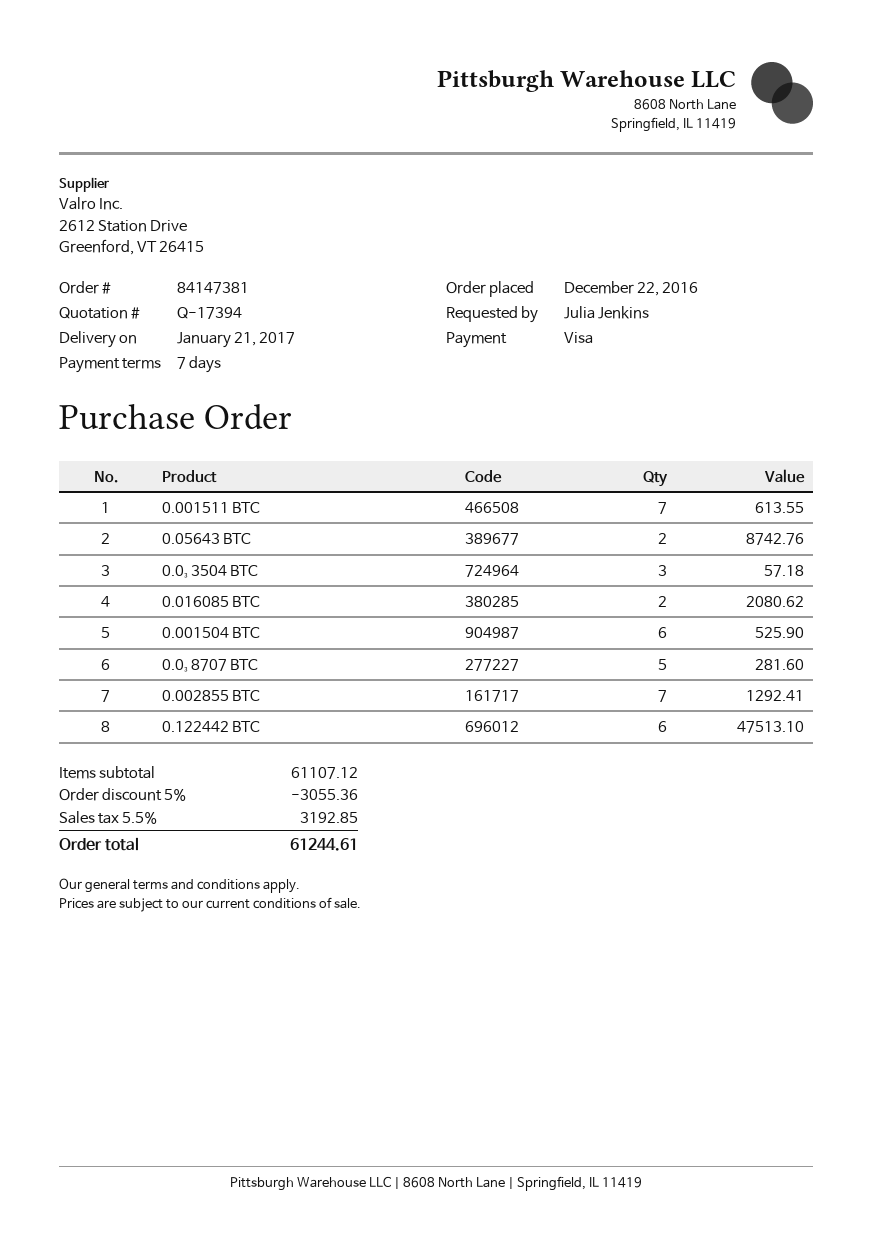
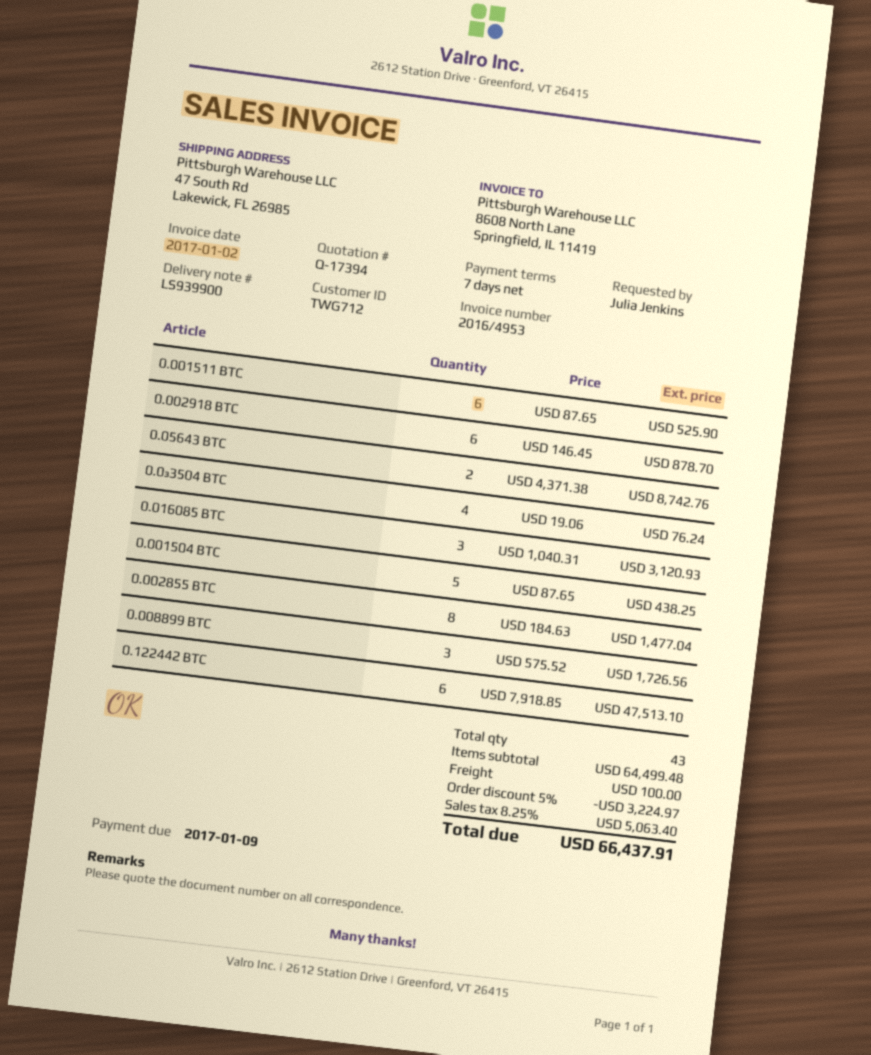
0.001511 BTC: 7 for 613.55 -> 6 for 525.90
0.0₃3504 BTC: 3 for 57.18 -> 4 for 76.24
0.016085 BTC: 2 for 2080.62 -> 3 for 3120.93
0.001504 BTC: 6 for 525.90 -> 5 for 438.25
0.0₃8707 BTC: 5 for 281.60 -> none
0.002855 BTC: 7 for 1292.41 -> 8 for 1477.04
0.002918 BTC: none -> 6 for 878.70
0.008899 BTC: none -> 3 for 1726.56
subtotal: 61107.12 -> 64499.48
discount: 5% = 3055.36 -> 5% = 3224.97
shipping: none -> 100.00
tax: 5.5% = 3192.85 -> 8.25% = 5063.40
total: 61244.61 -> 66437.91

